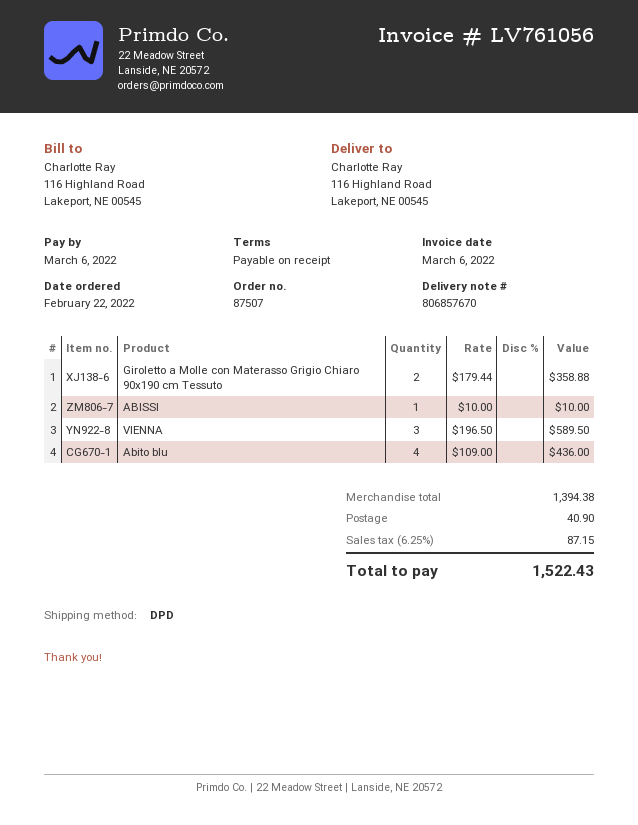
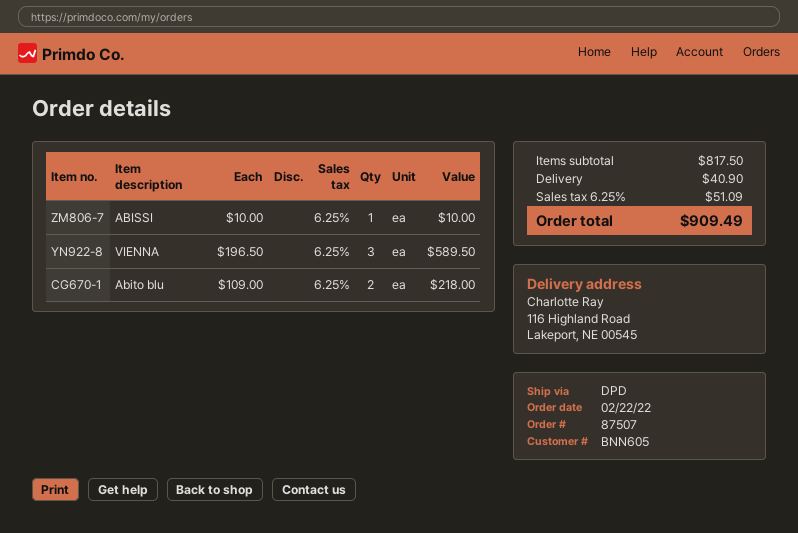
Giroletto a Molle con Materasso Grigio Chiaro 90x190 cm Tessuto: 2 x 179.44 = 358.88 -> none
Abito blu: 4 x 109.00 = 436.00 -> 2 x 109.00 = 218.00
subtotal: 1394.38 -> 817.50
tax: 6.25% = 87.15 -> 6.25% = 51.09
total: 1522.43 -> 909.49

